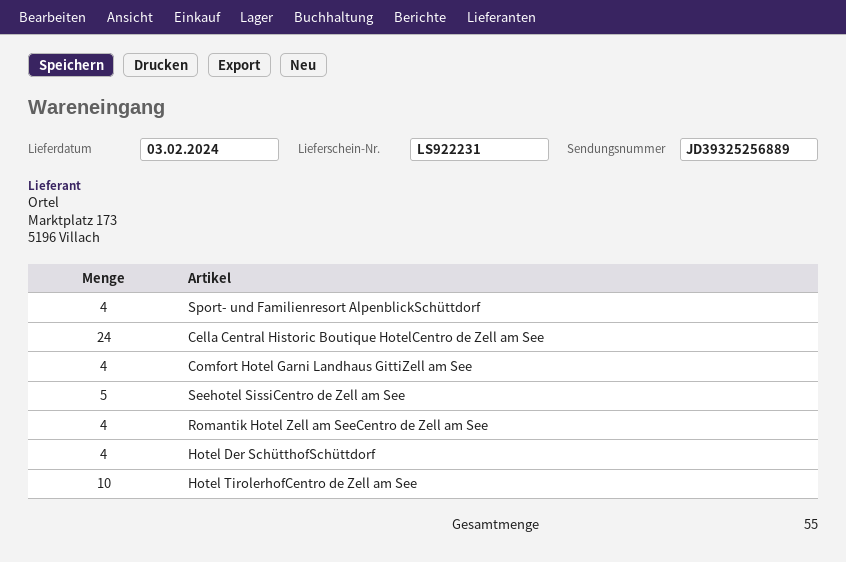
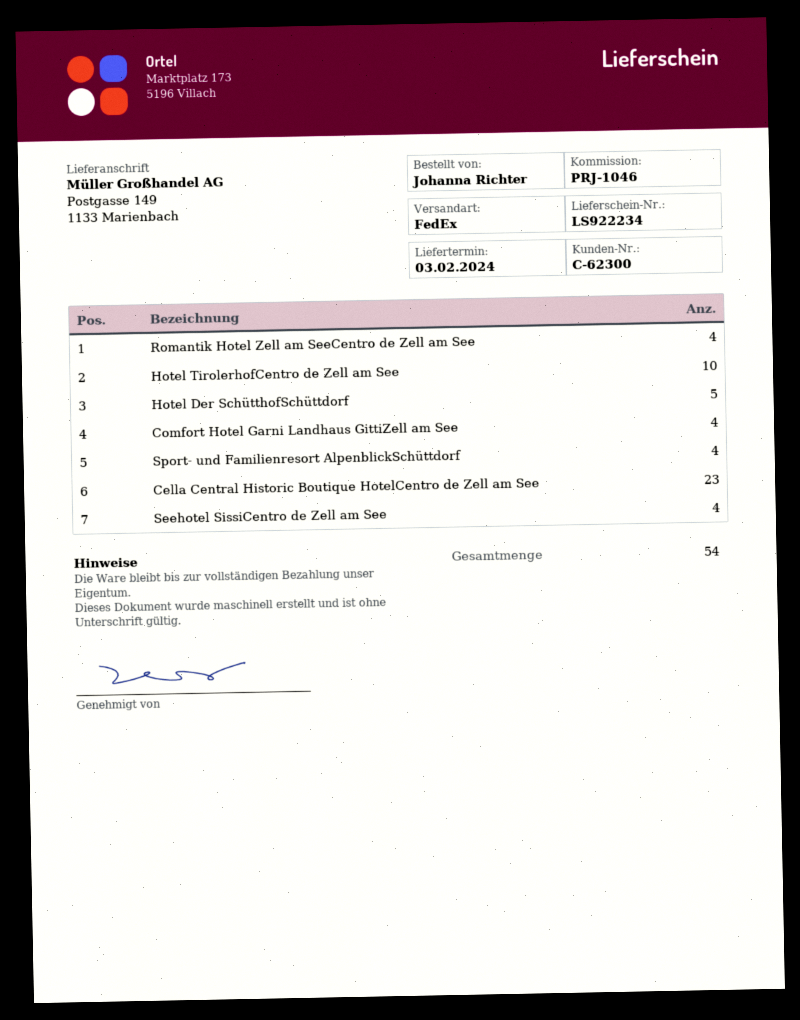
delivery note number: LS922231 -> LS922234
Cella Central Historic Boutique HotelCentro de Zell am See: 24 -> 23
Seehotel SissiCentro de Zell am See: 5 -> 4
Hotel Der SchütthofSchüttdorf: 4 -> 5
total quantity: 55 -> 54

